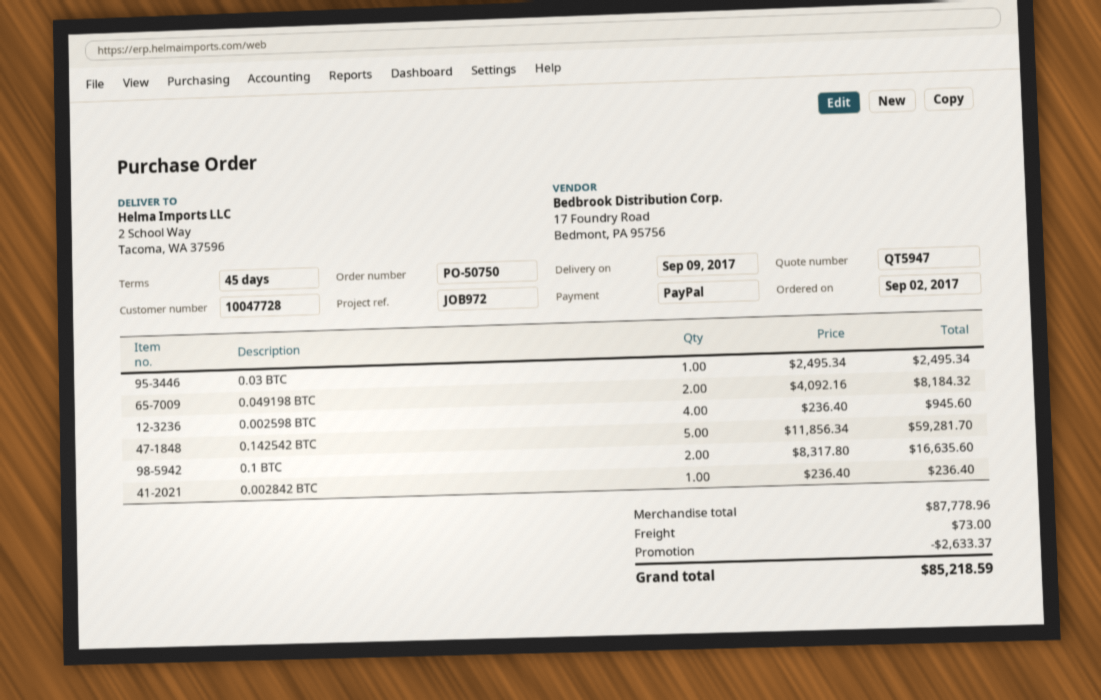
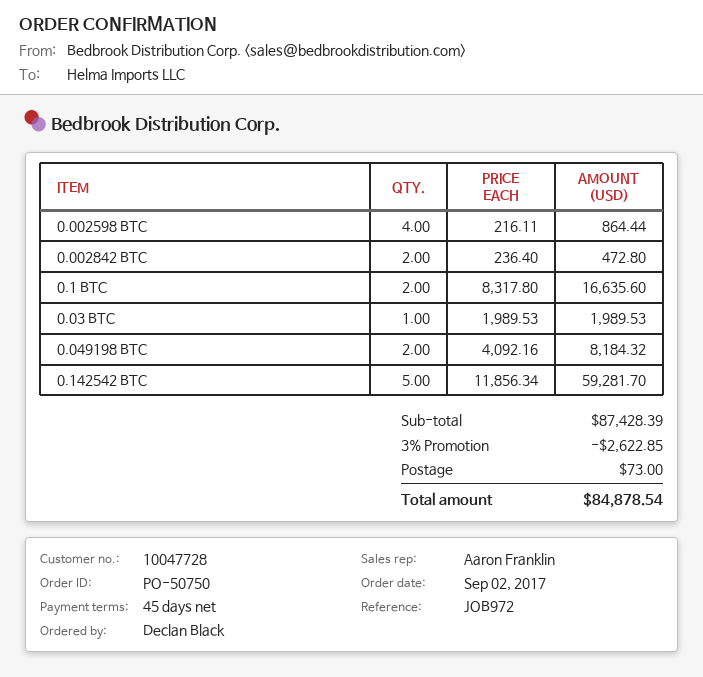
0.03 BTC: 1 x 2495.34 = 2495.34 -> 1 x 1989.53 = 1989.53
0.002598 BTC: 4 x 236.40 = 945.60 -> 4 x 216.11 = 864.44
0.002842 BTC: 1 x 236.40 = 236.40 -> 2 x 236.40 = 472.80
subtotal: 87778.96 -> 87428.39
discount: 2633.37 -> 2622.85
total: 85218.59 -> 84878.54

